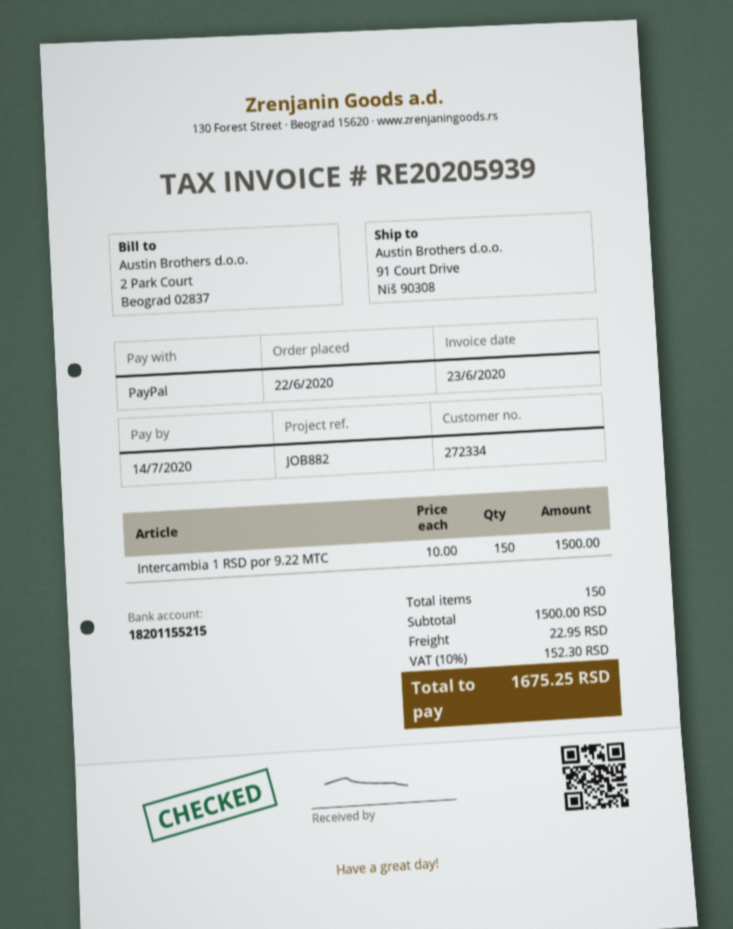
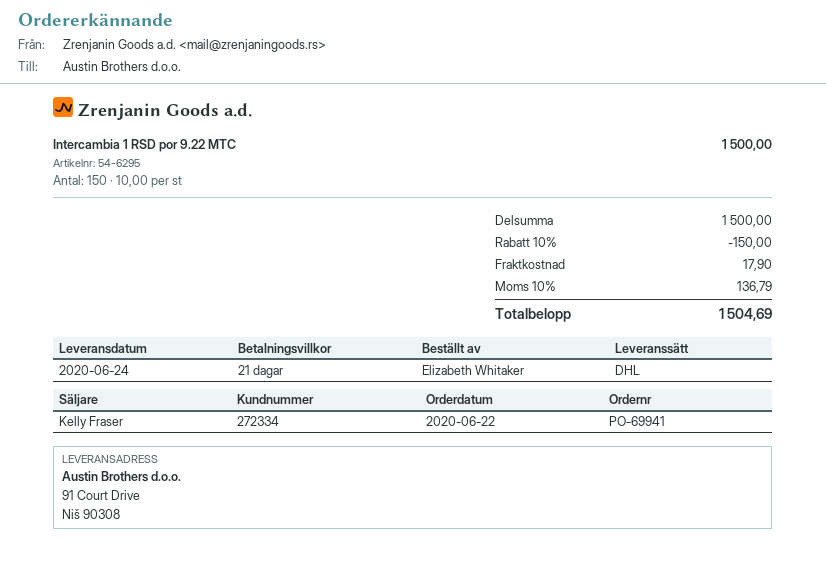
discount: none -> 10% = 150.00
shipping: 22.95 -> 17.90
tax: 10% = 152.30 -> 10% = 136.79
total: 1675.25 -> 1504.69

